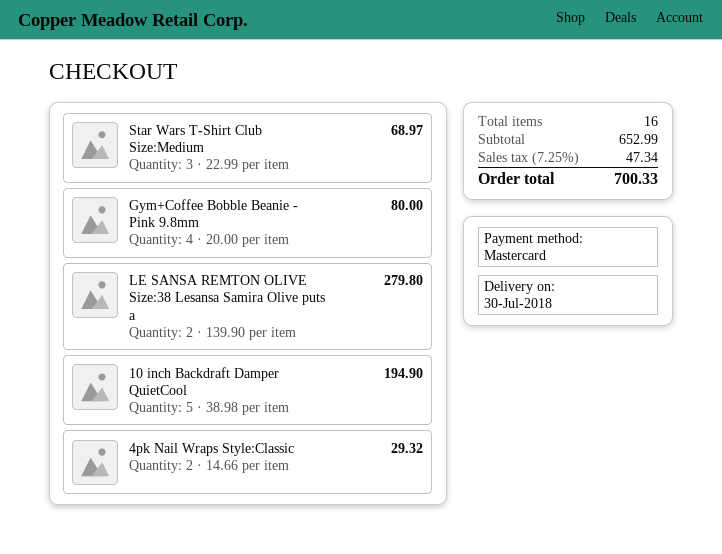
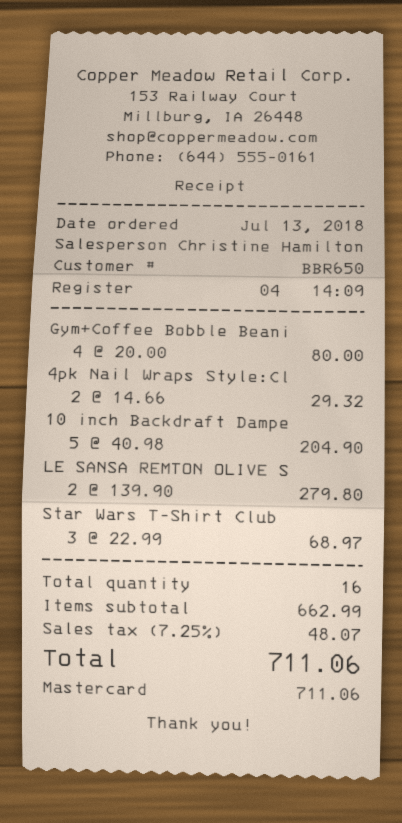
10 inch Backdraft Damper QuietCool: 5 x 38.98 = 194.90 -> 5 x 40.98 = 204.90
subtotal: 652.99 -> 662.99
tax: 7.25% = 47.34 -> 7.25% = 48.07
total: 700.33 -> 711.06

